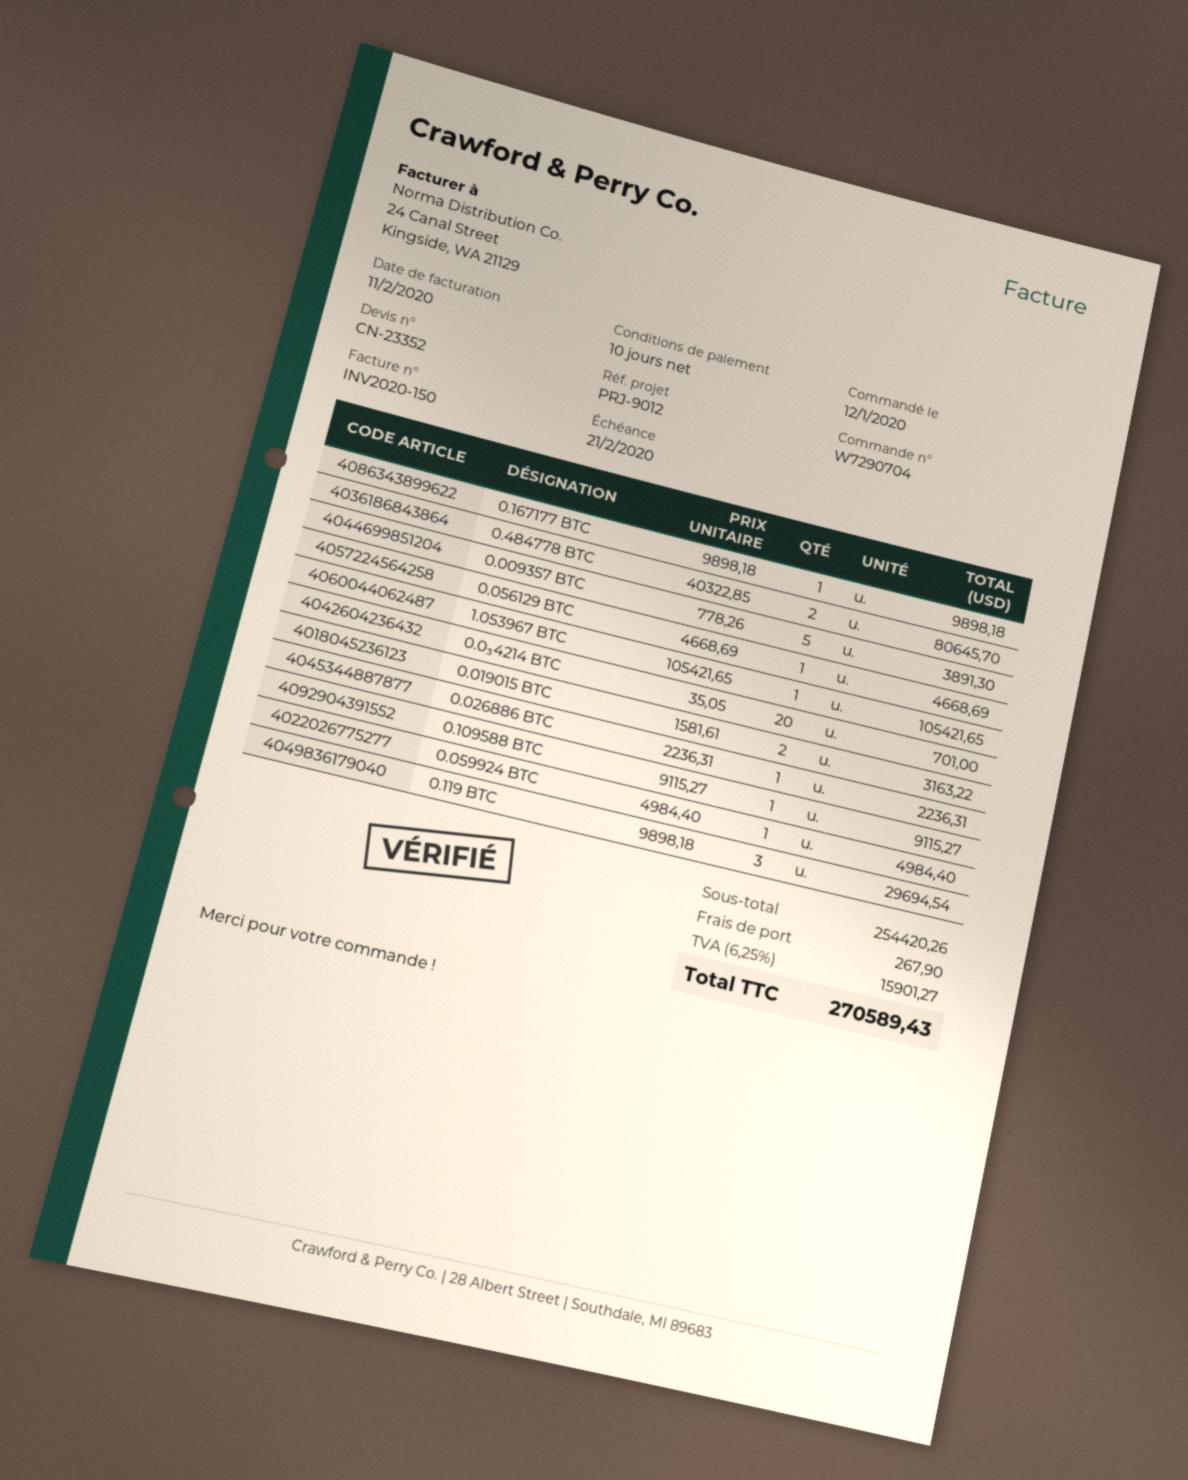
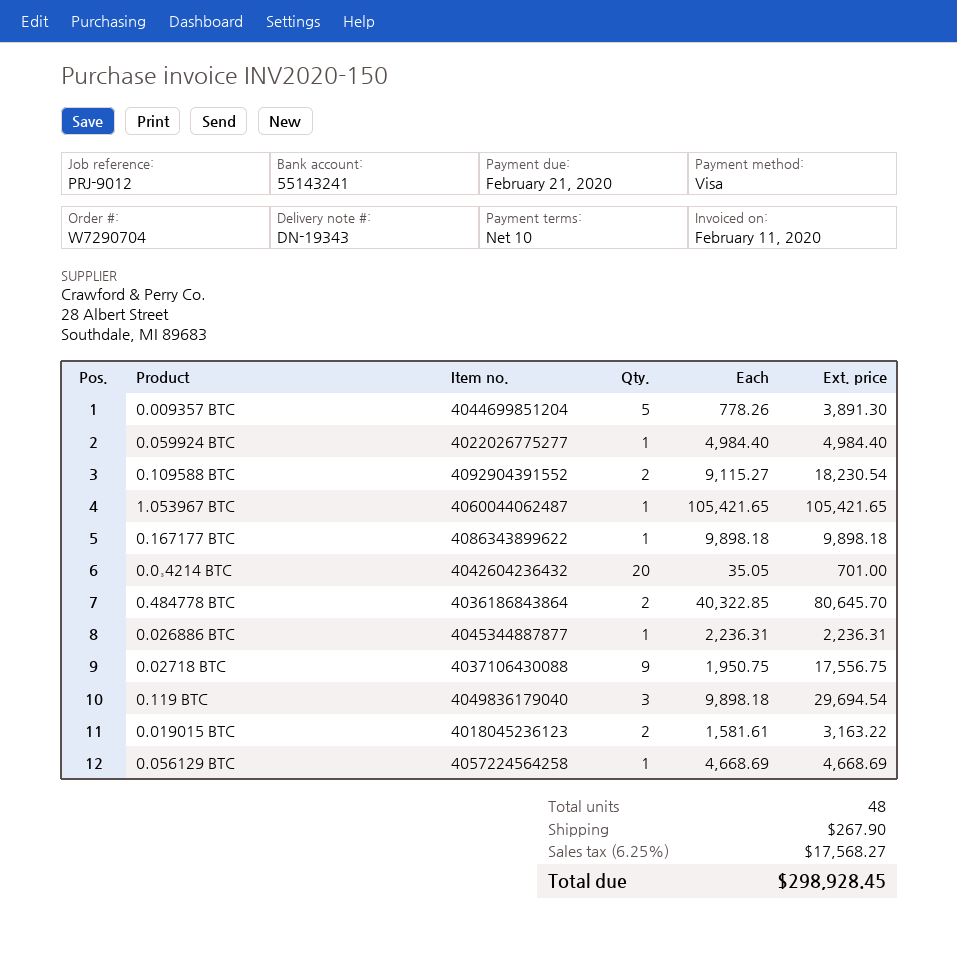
0.109588 BTC: 1 x 9115.27 = 9115.27 -> 2 x 9115.27 = 18230.54
0.02718 BTC: none -> 9 x 1950.75 = 17556.75
tax: 6.25% = 15901.27 -> 6.25% = 17568.27
total: 270589.43 -> 298928.45

